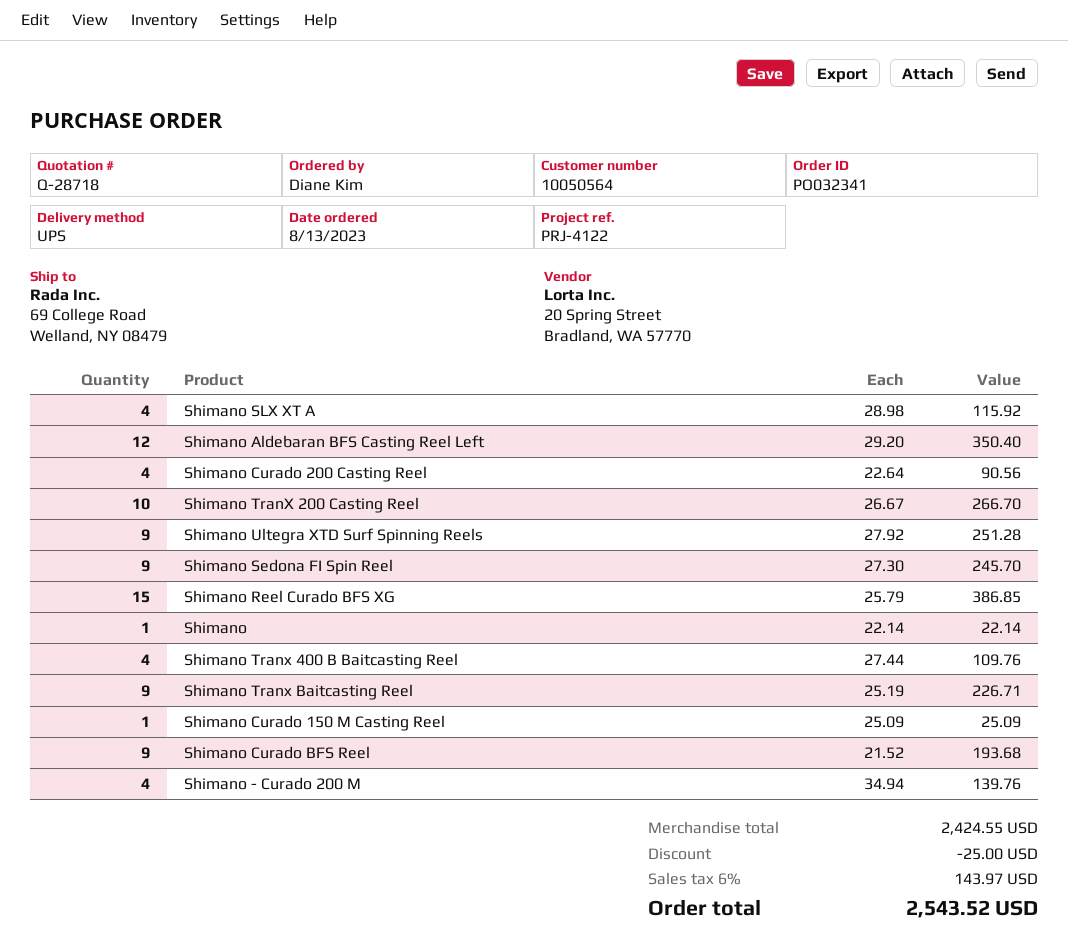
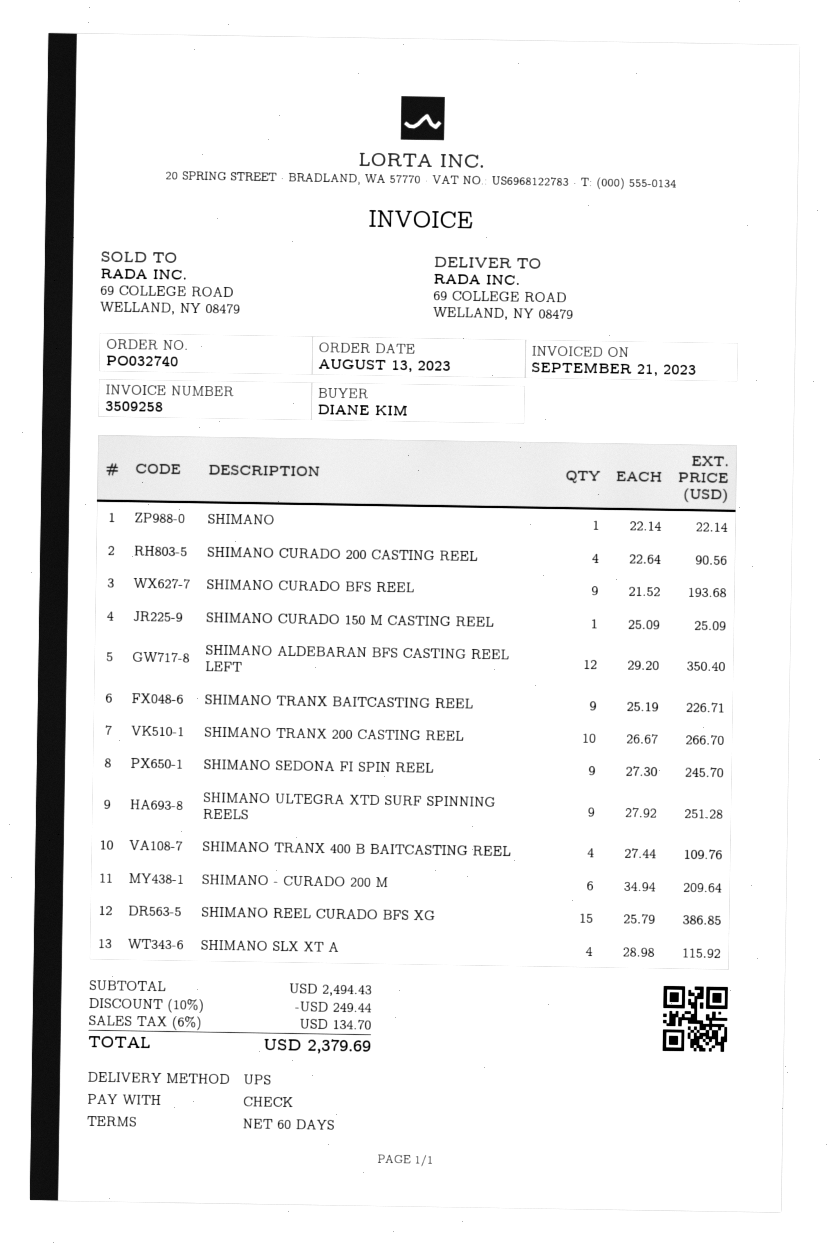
order number: PO032341 -> PO032740
Shimano - Curado 200 M: 4 x 34.94 = 139.76 -> 6 x 34.94 = 209.64
subtotal: 2424.55 -> 2494.43
discount: 25.00 -> 249.44
tax: 6% = 143.97 -> 6% = 134.70
total: 2543.52 -> 2379.69

